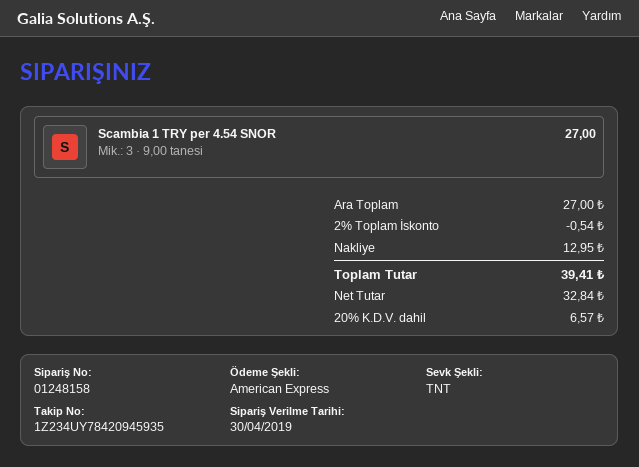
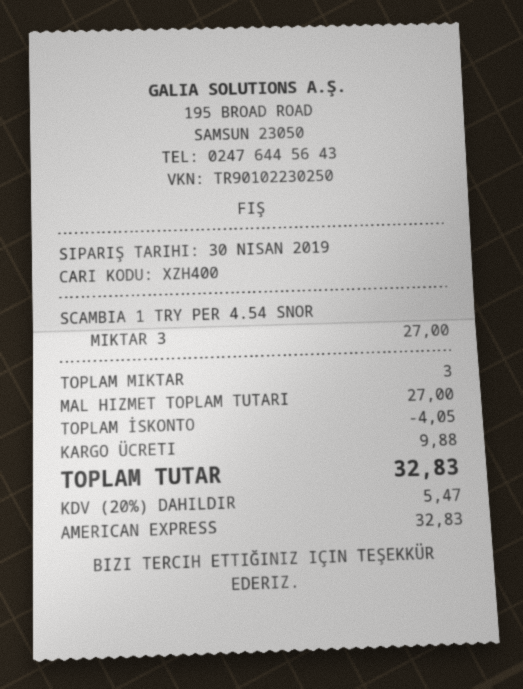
discount: 0.54 -> 4.05
shipping: 12.95 -> 9.88
tax: 20% = 6.57 -> 20% = 5.47
total: 39.41 -> 32.83

